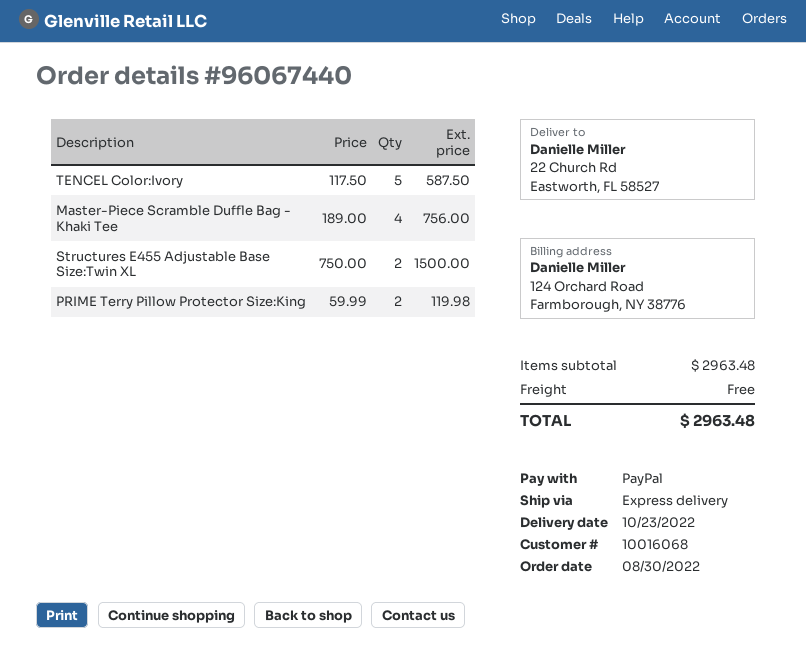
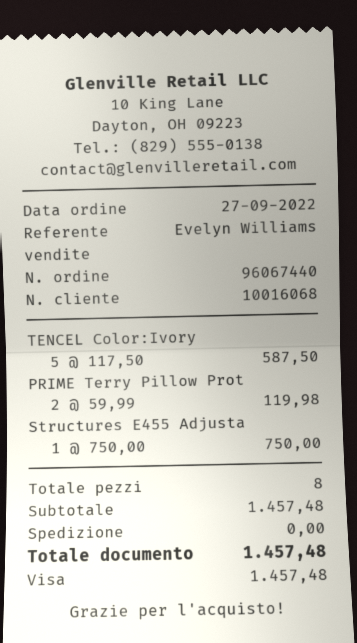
order date: 2022-08-30 -> 2022-09-27
payment method: PayPal -> Visa
Master-Piece Scramble Duffle Bag - Khaki Tee: 4 x 189.00 = 756.00 -> none
Structures E455 Adjustable Base Size:Twin XL: 2 x 750.00 = 1500.00 -> 1 x 750.00 = 750.00
subtotal: 2963.48 -> 1457.48
total: 2963.48 -> 1457.48

